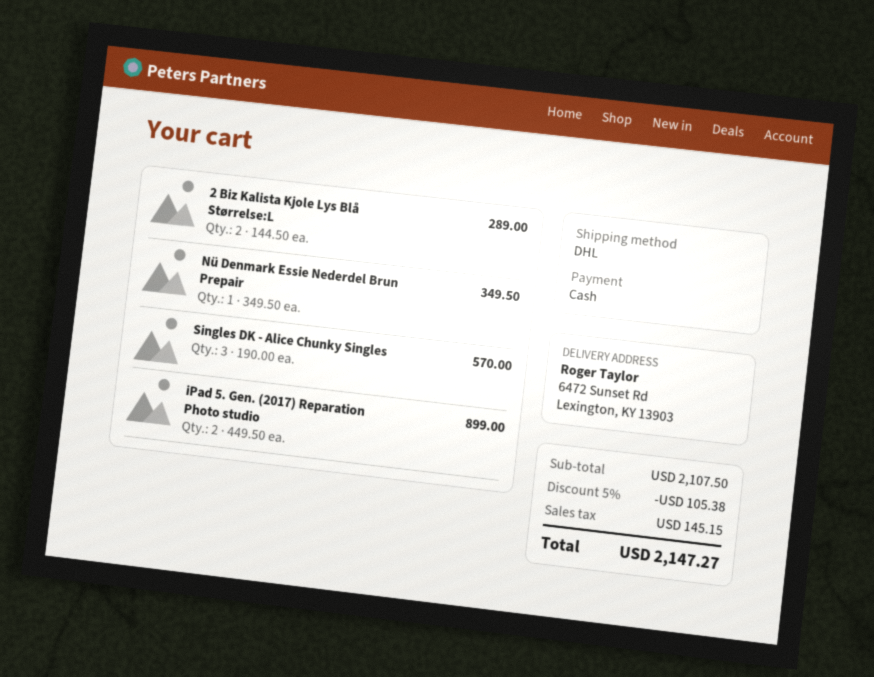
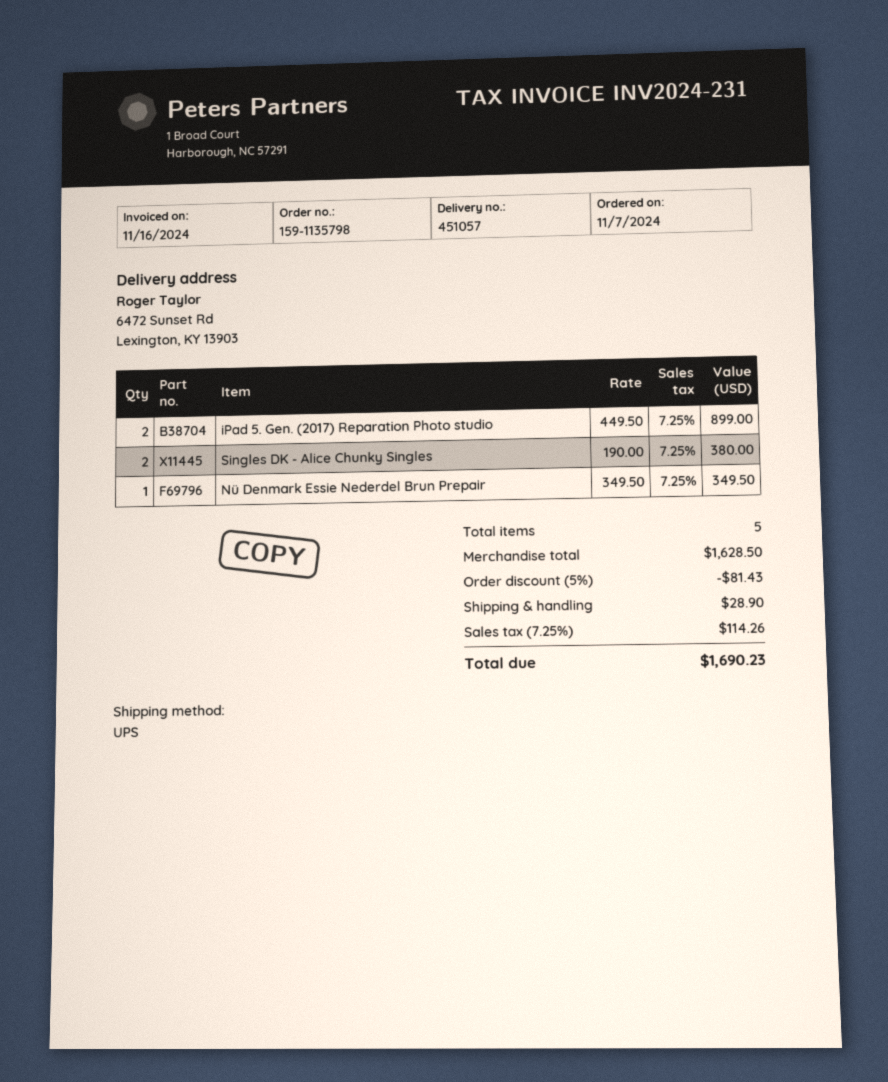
shipping method: DHL -> UPS
2 Biz Kalista Kjole Lys Blå Størrelse:L: 2 x 144.50 = 289.00 -> none
Singles DK - Alice Chunky Singles: 3 x 190.00 = 570.00 -> 2 x 190.00 = 380.00
subtotal: 2107.50 -> 1628.50
discount: 5% = 105.38 -> 5% = 81.43
shipping: none -> 28.90
tax: 145.15 -> 114.26
total: 2147.27 -> 1690.23

